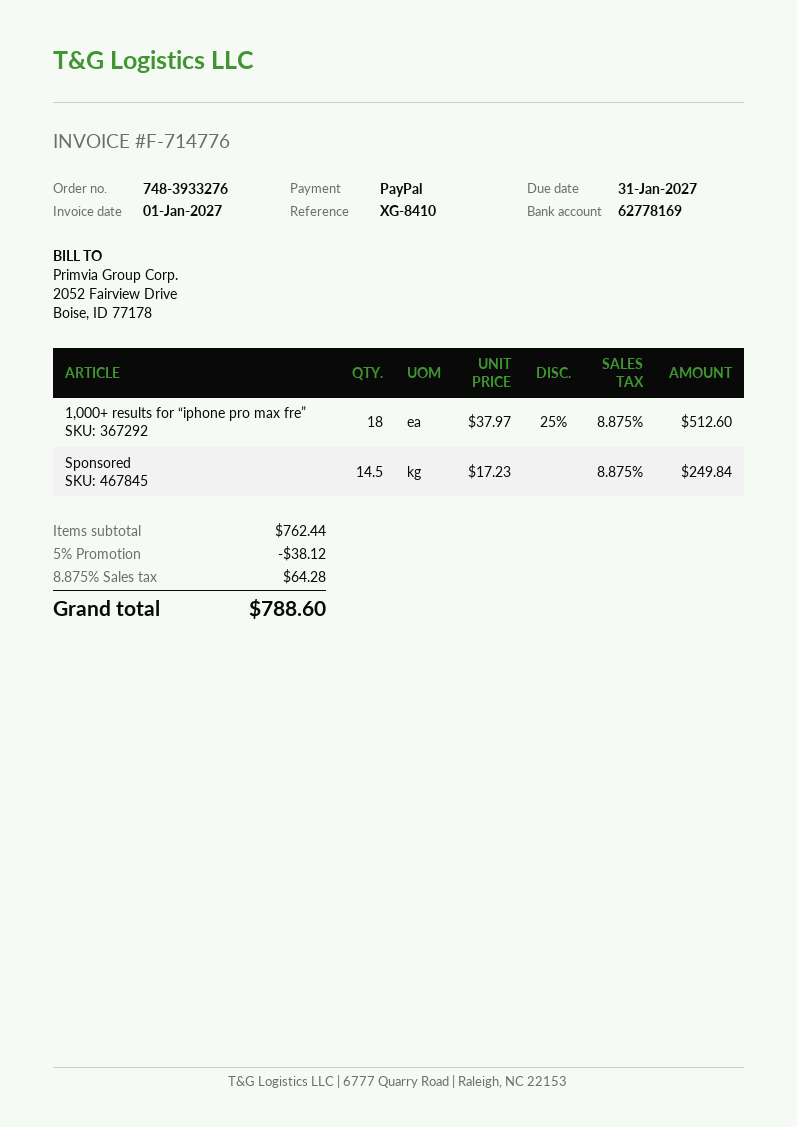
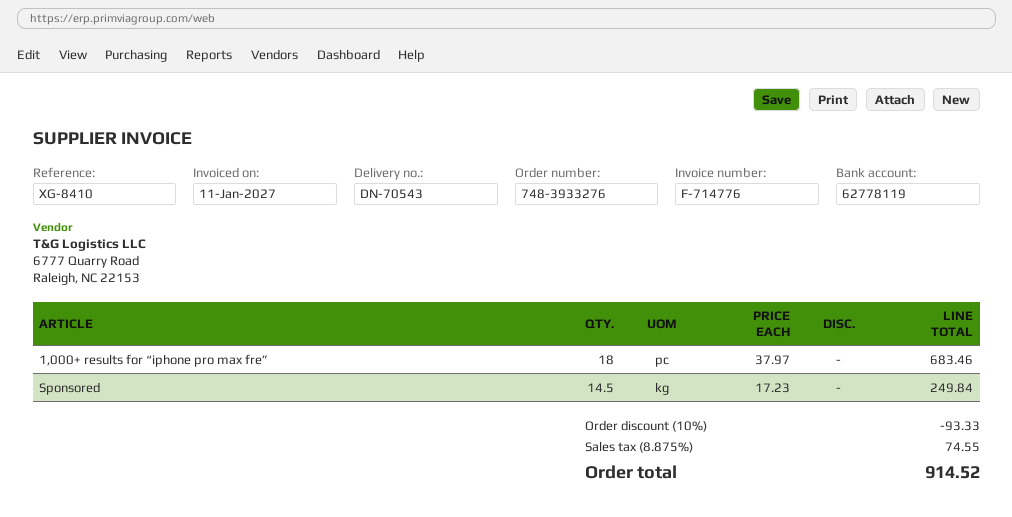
invoice date: 2027-01-01 -> 2027-01-11
bank account: 62778169 -> 62778119
1,000+ results for “iphone pro max fre”: 18 x 37.97 - 25% = 512.60 -> 18 x 37.97 = 683.46
discount: 5% = 38.12 -> 10% = 93.33
tax: 8.875% = 64.28 -> 8.875% = 74.55
total: 788.60 -> 914.52

